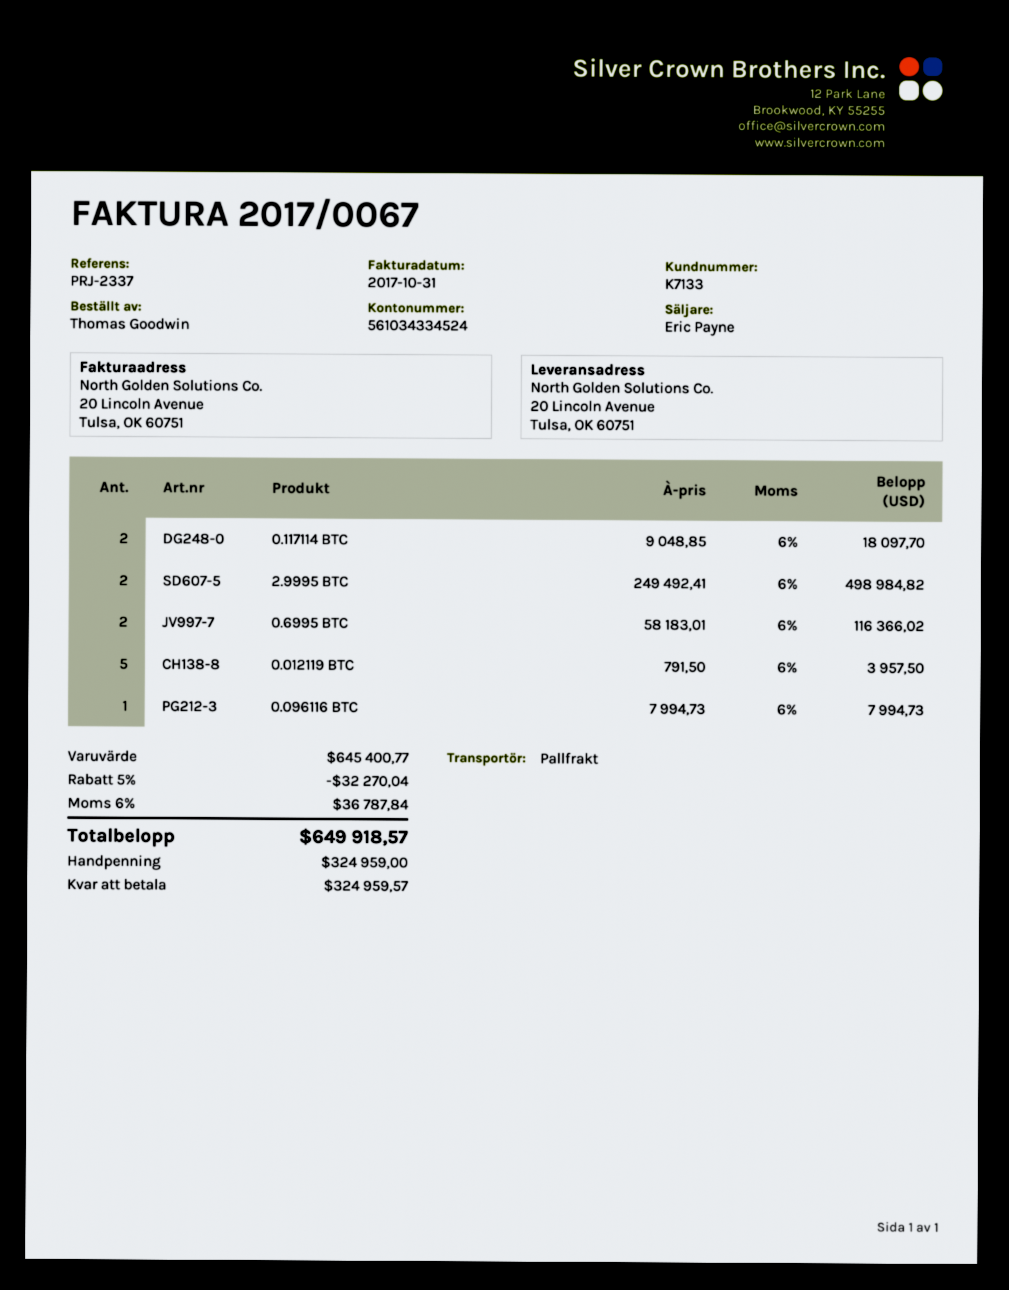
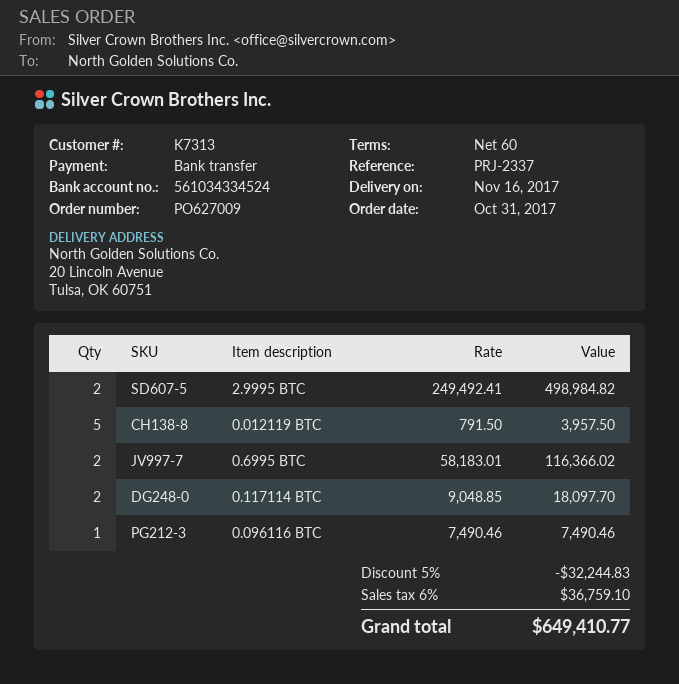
customer number: K7133 -> K7313
0.096116 BTC: 1 x 7994.73 = 7994.73 -> 1 x 7490.46 = 7490.46
discount: 5% = 32270.04 -> 5% = 32244.83
tax: 6% = 36787.84 -> 6% = 36759.10
total: 649918.57 -> 649410.77

